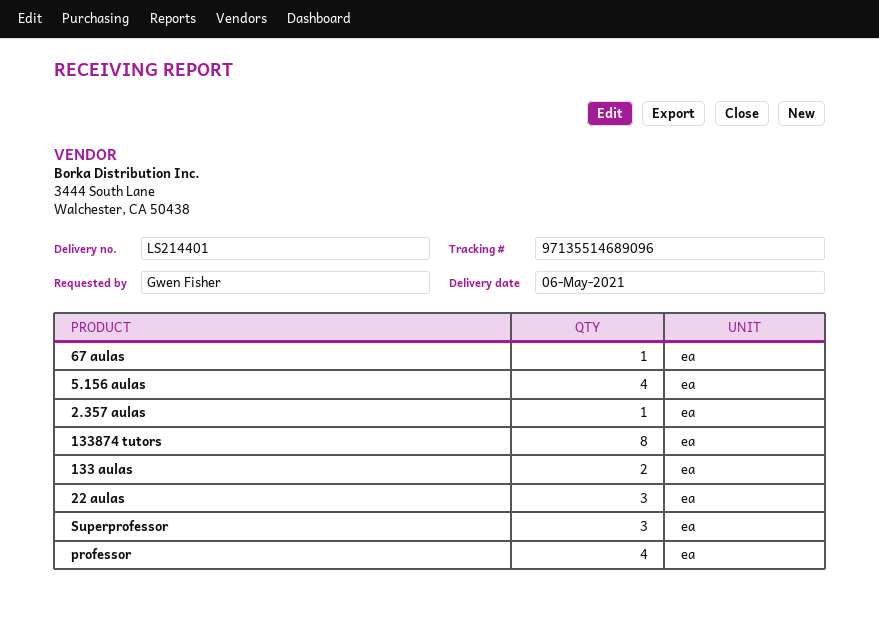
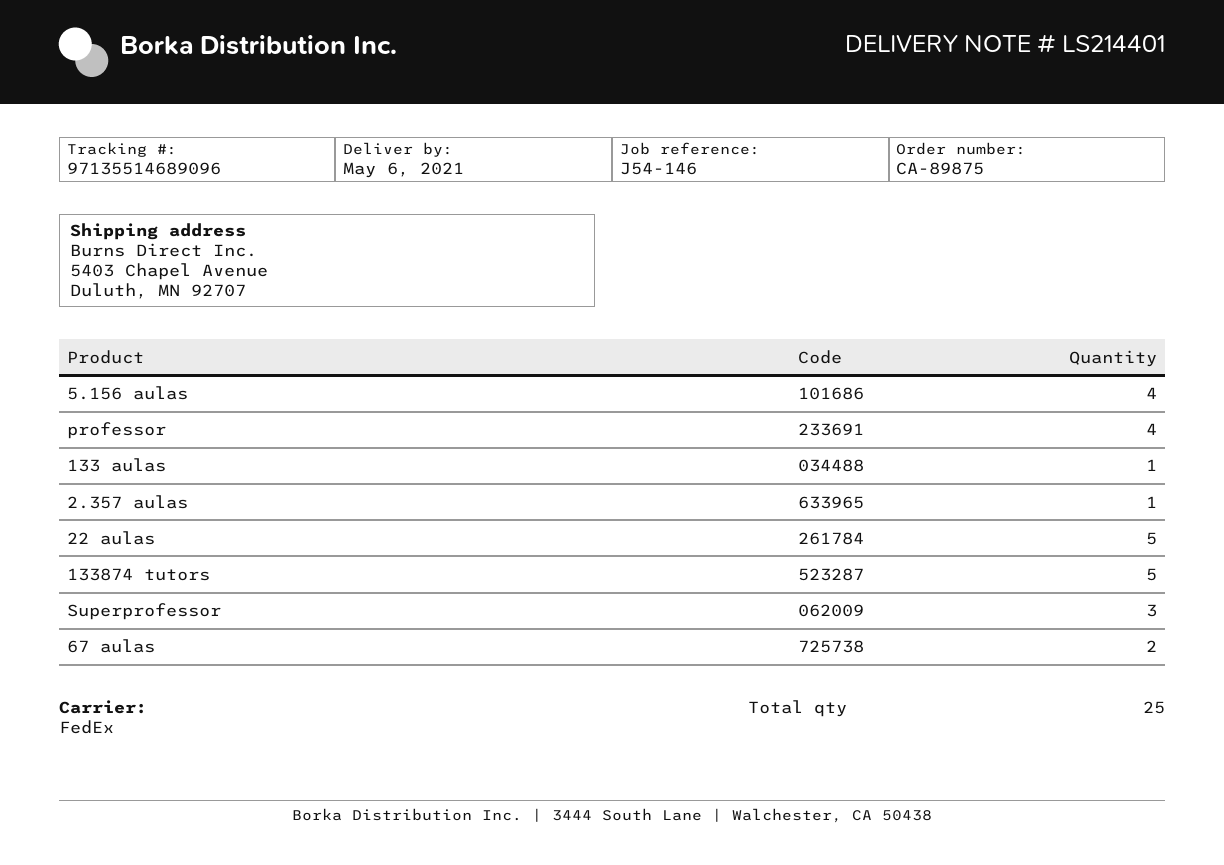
67 aulas: 1 -> 2
133874 tutors: 8 -> 5
133 aulas: 2 -> 1
22 aulas: 3 -> 5

